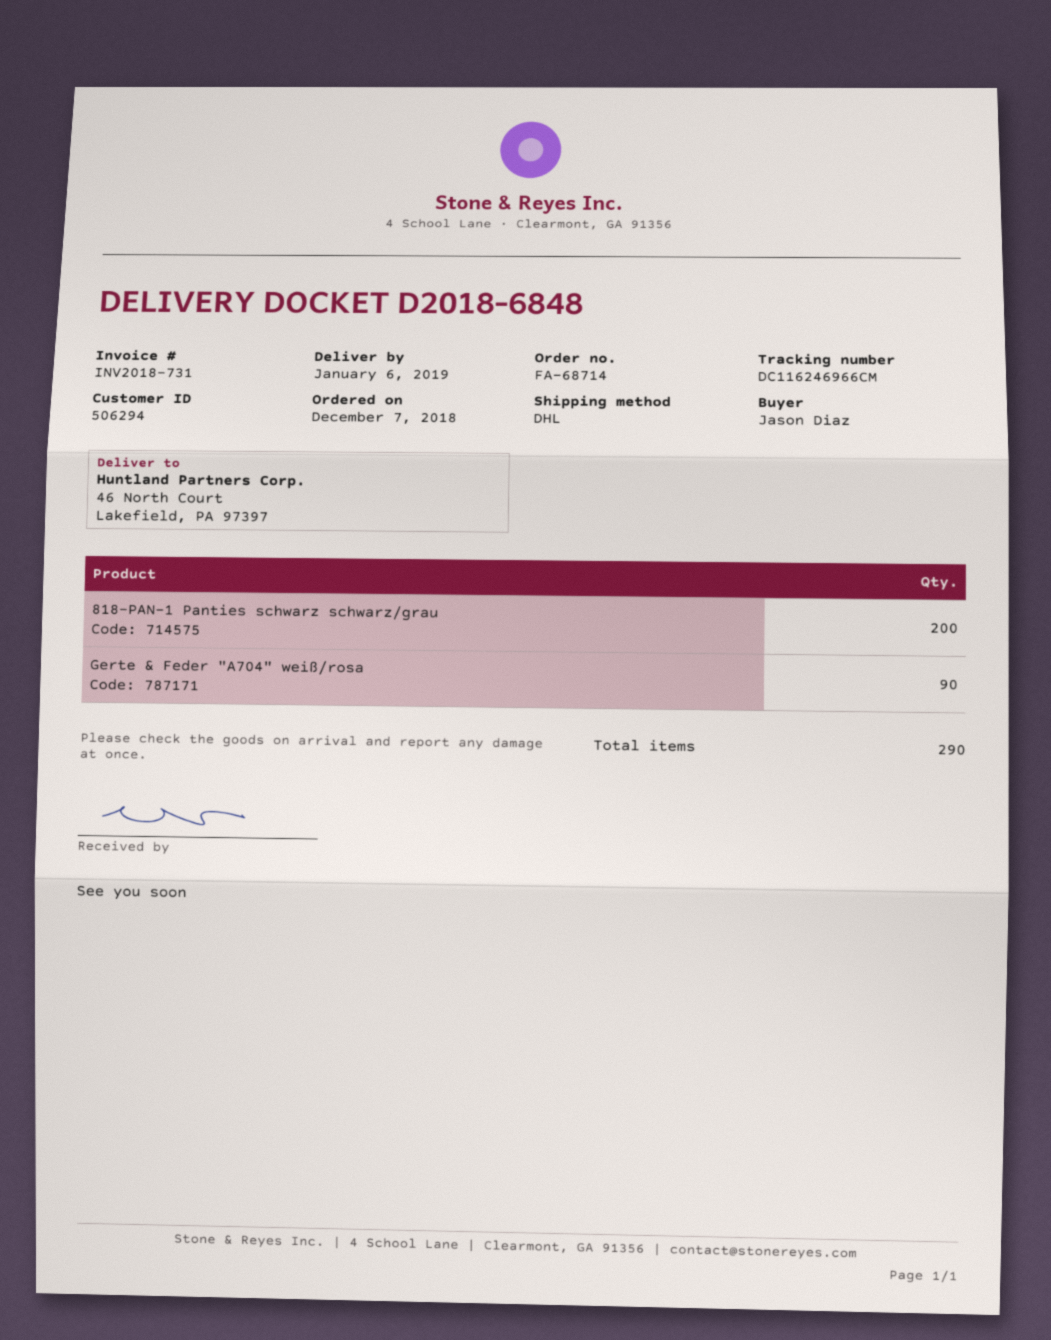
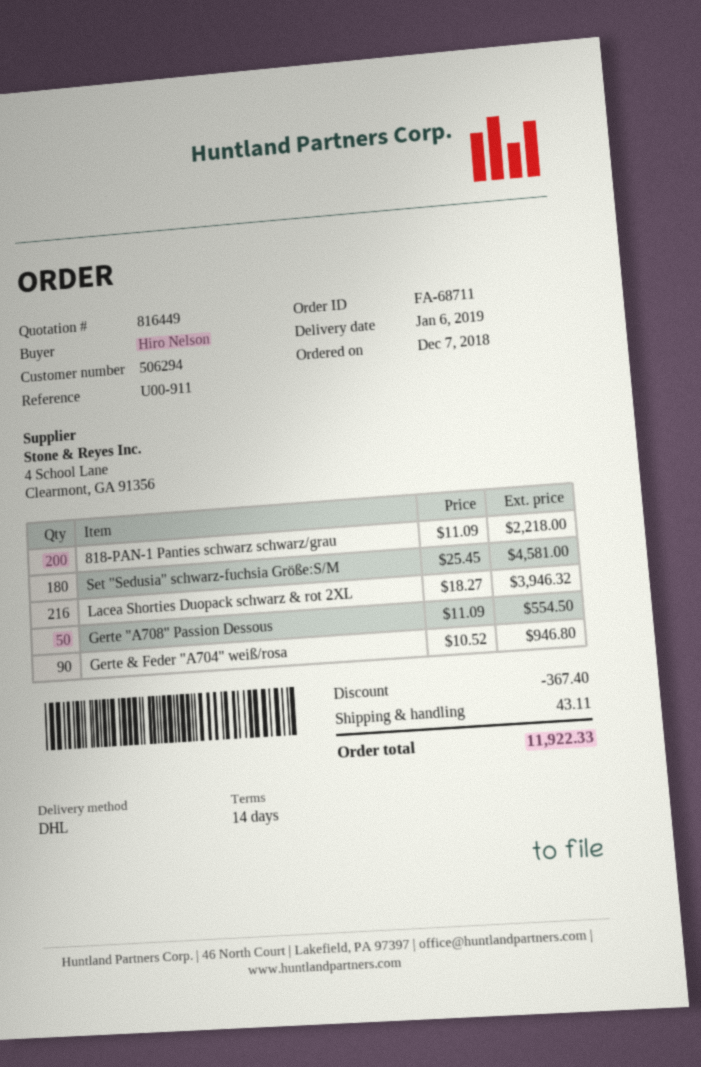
order number: FA-68714 -> FA-68711
ordered by: Jason Diaz -> Hiro Nelson
Set "Sedusia" schwarz-fuchsia Größe:S/M: none -> 180
Lacea Shorties Duopack schwarz & rot 2XL: none -> 216
Gerte "A708" Passion Dessous: none -> 50

